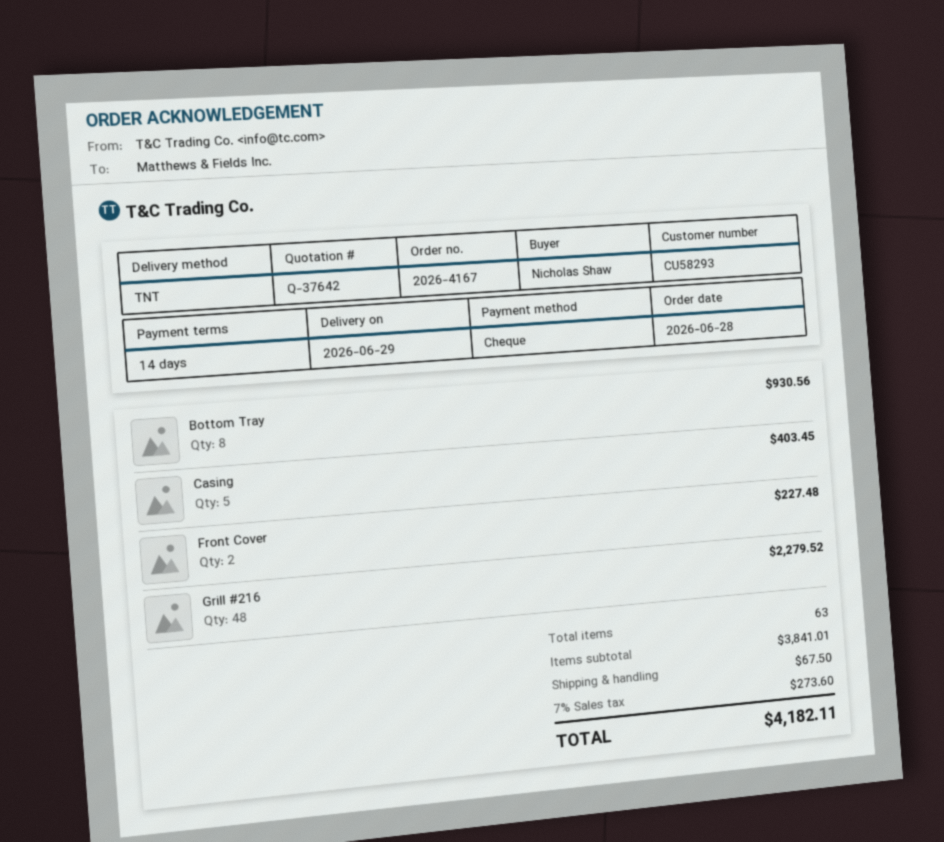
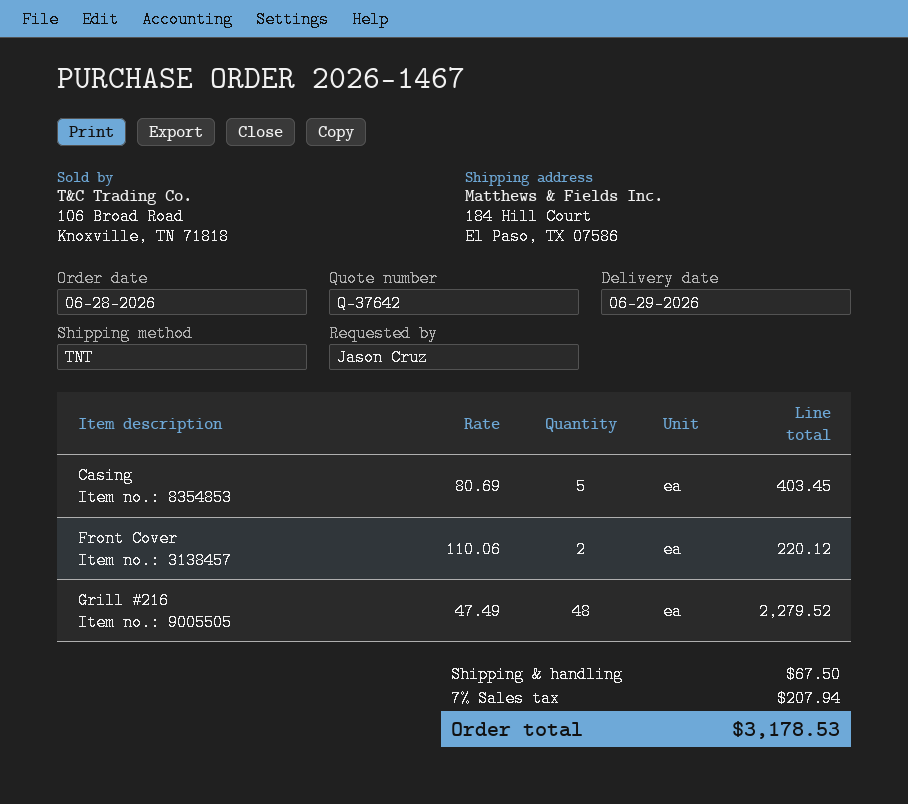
order number: 2026-4167 -> 2026-1467
ordered by: Nicholas Shaw -> Jason Cruz
Bottom Tray: 8 for 930.56 -> none
Front Cover: 2 for 227.48 -> 2 for 220.12
tax: 7% = 273.60 -> 7% = 207.94
total: 4182.11 -> 3178.53

